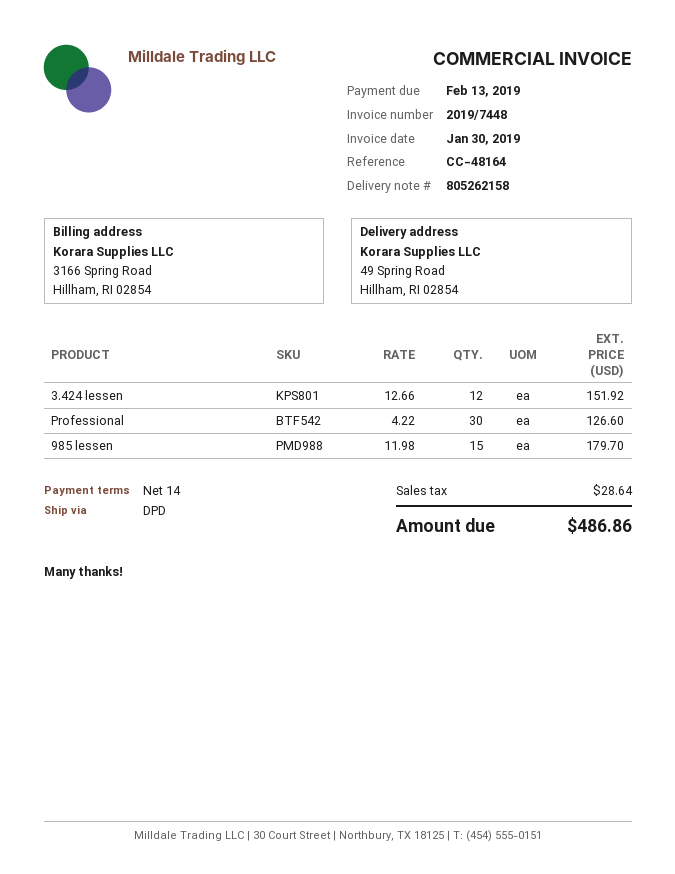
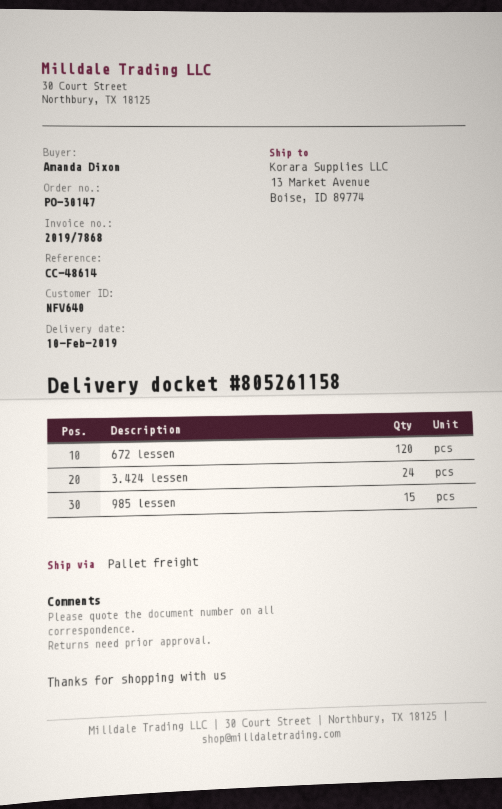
delivery note number: 805262158 -> 805261158
invoice number: 2019/7448 -> 2019/7868
reference: CC-48164 -> CC-48614
shipping method: DPD -> pallet freight
ship to: 49 Spring Road, Hillham, RI 02854 -> 13 Market Avenue, Boise, ID 89774
3.424 lessen: 12 -> 24
Professional: 30 -> none
672 lessen: none -> 120

